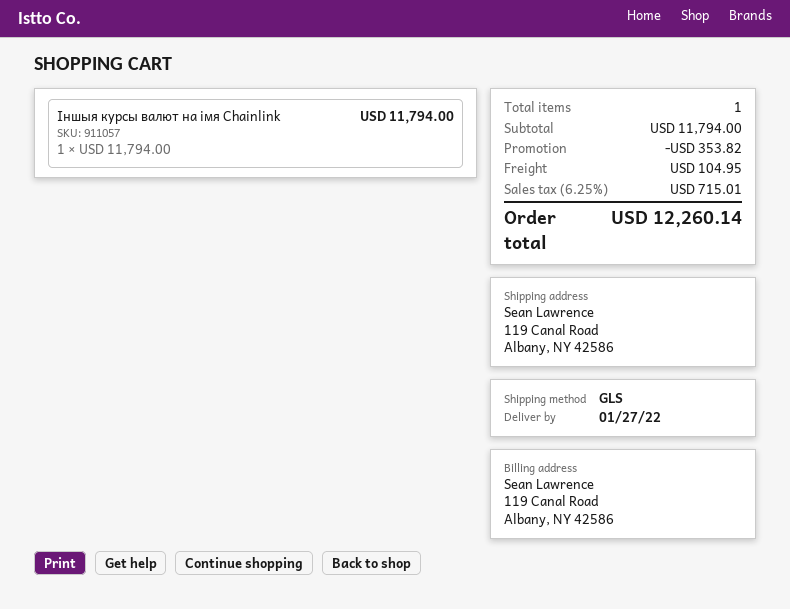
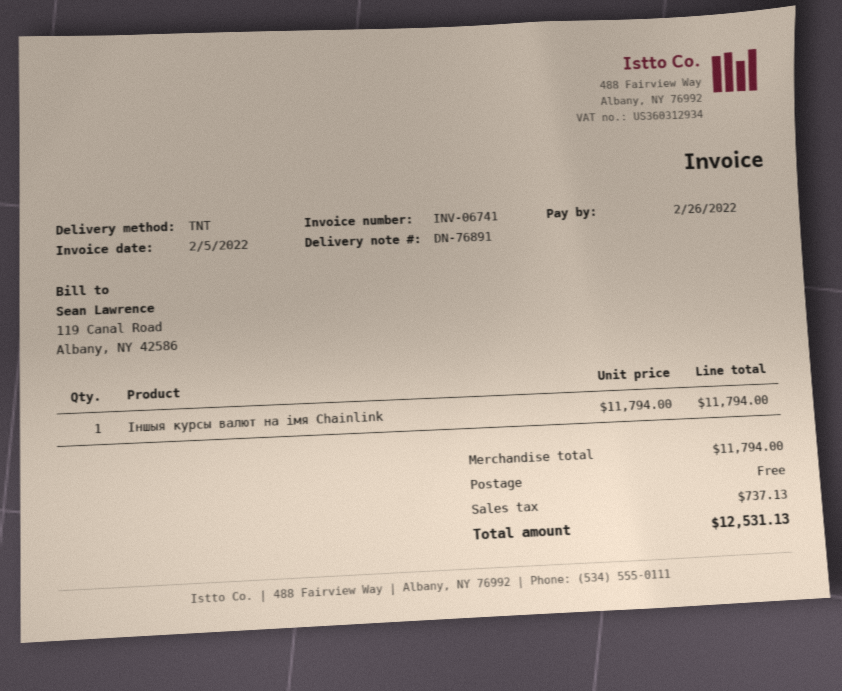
shipping method: GLS -> TNT
discount: 353.82 -> none
shipping: 104.95 -> 0.00
tax: 715.01 -> 737.13
total: 12260.14 -> 12531.13

